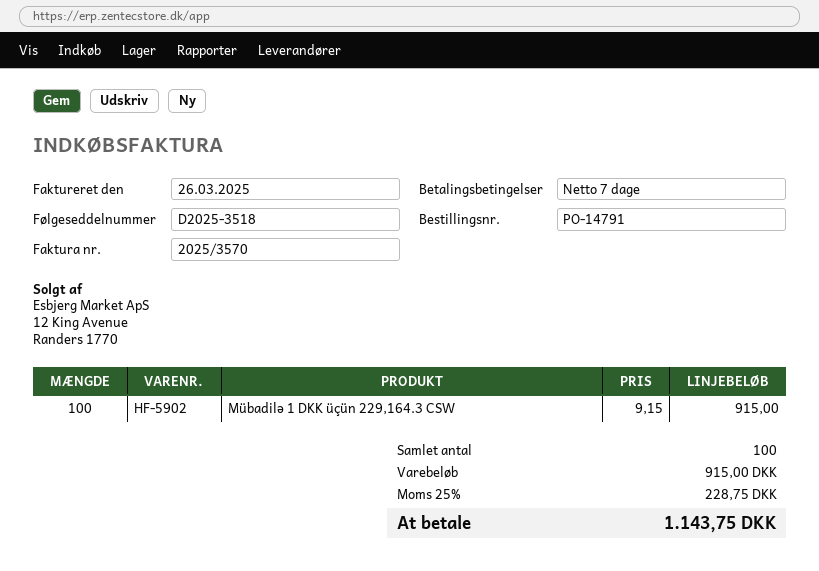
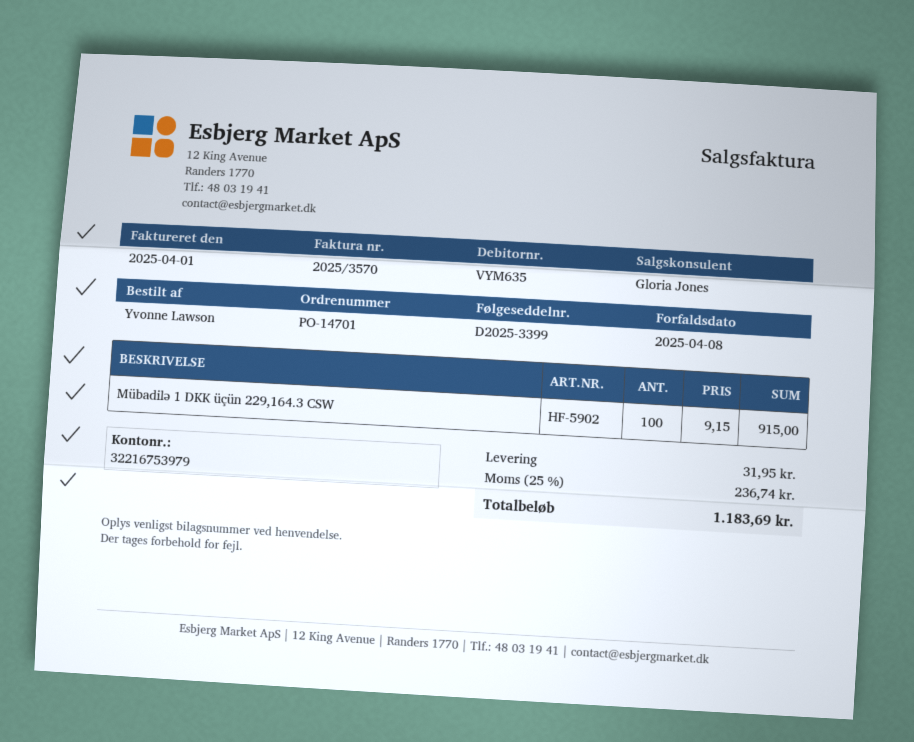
order number: PO-14791 -> PO-14701
delivery note number: D2025-3518 -> D2025-3399
invoice date: 2025-03-26 -> 2025-04-01
shipping: none -> 31.95
tax: 25% = 228.75 -> 25% = 236.74
total: 1143.75 -> 1183.69

